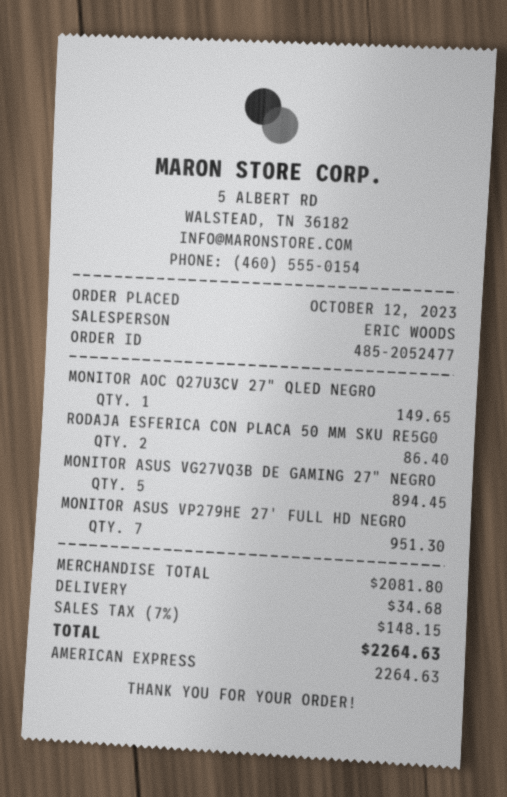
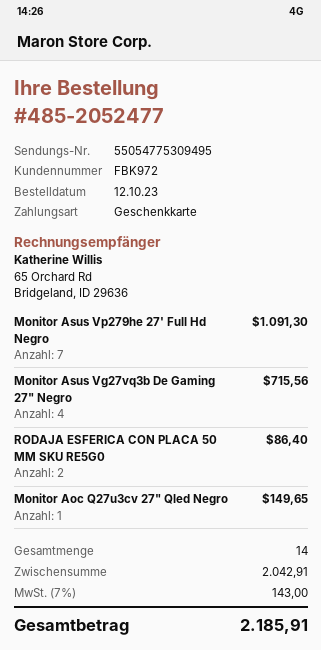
payment method: American Express -> gift card
MONITOR ASUS VG27VQ3B DE GAMING 27" NEGRO: 5 for 894.45 -> 4 for 715.56
MONITOR ASUS VP279HE 27' FULL HD NEGRO: 7 for 951.30 -> 7 for 1091.30
subtotal: 2081.80 -> 2042.91
shipping: 34.68 -> none
tax: 7% = 148.15 -> 7% = 143.00
total: 2264.63 -> 2185.91

